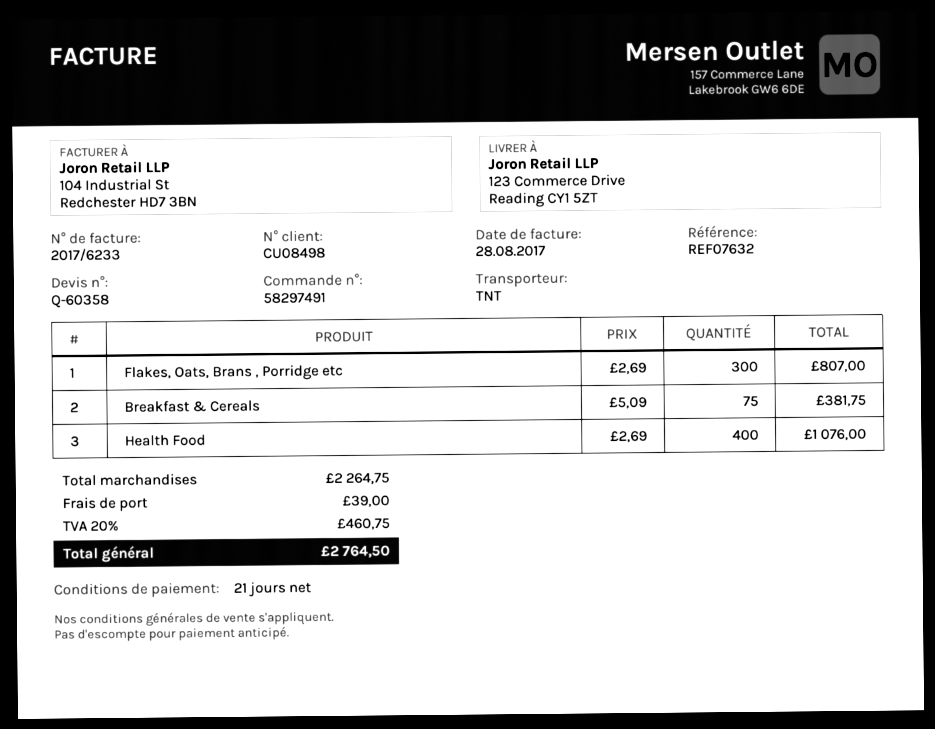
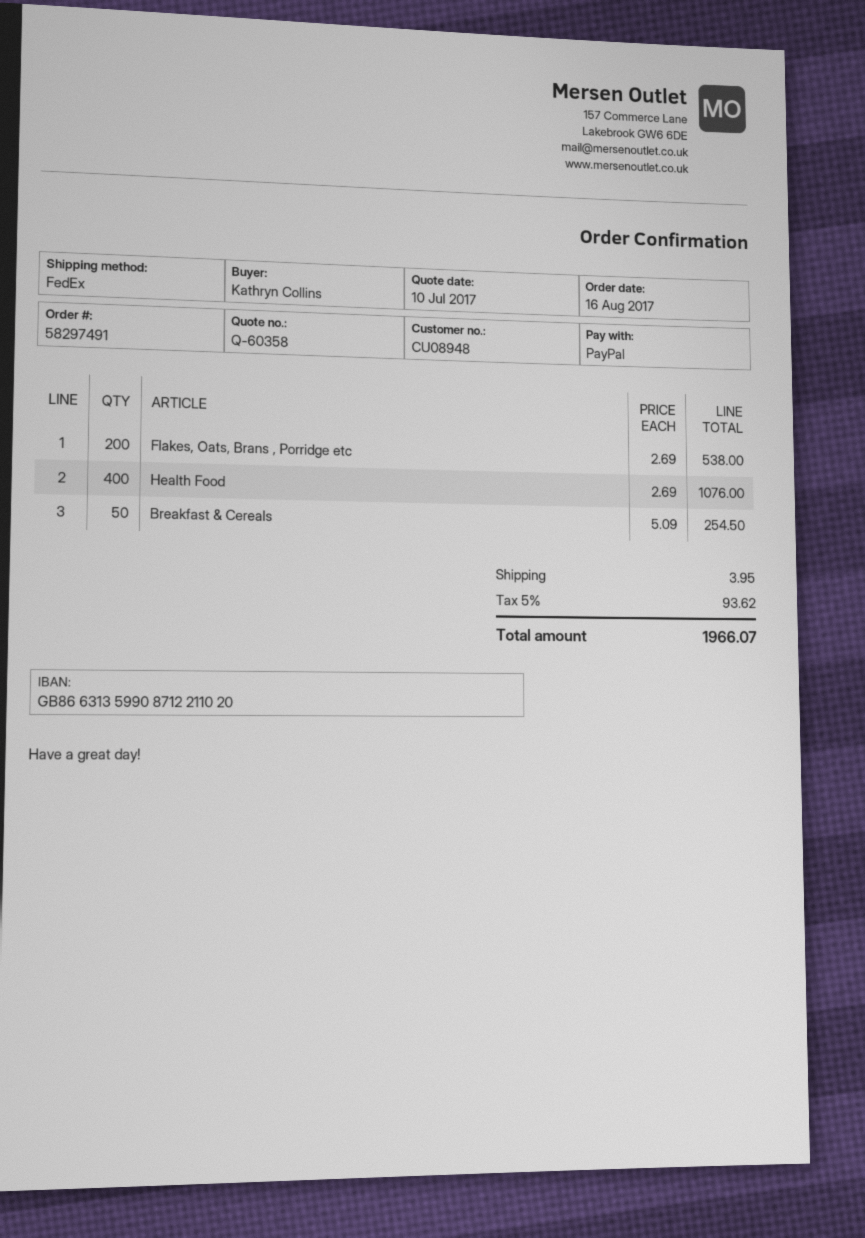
customer number: CU08498 -> CU08948
shipping method: TNT -> FedEx
Flakes, Oats, Brans , Porridge etc: 300 x 2.69 = 807.00 -> 200 x 2.69 = 538.00
Breakfast & Cereals: 75 x 5.09 = 381.75 -> 50 x 5.09 = 254.50
shipping: 39.00 -> 3.95
tax: 20% = 460.75 -> 5% = 93.62
total: 2764.50 -> 1966.07

